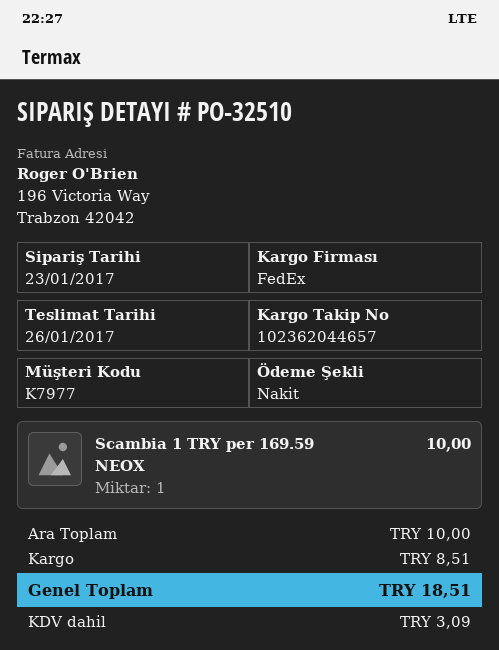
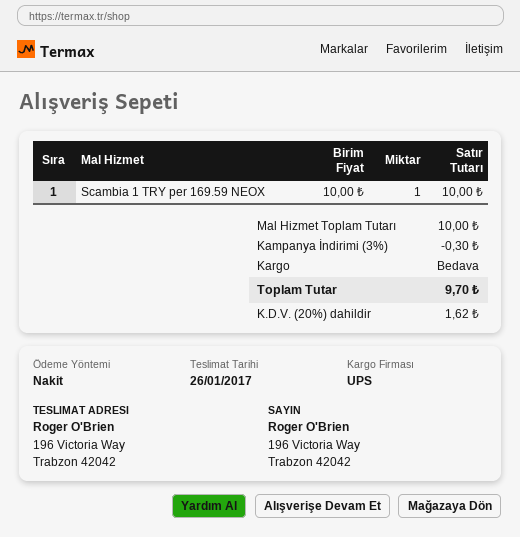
shipping method: FedEx -> UPS
discount: none -> 3% = 0.30
shipping: 8.51 -> 0.00
tax: 3.09 -> 1.62
total: 18.51 -> 9.70

